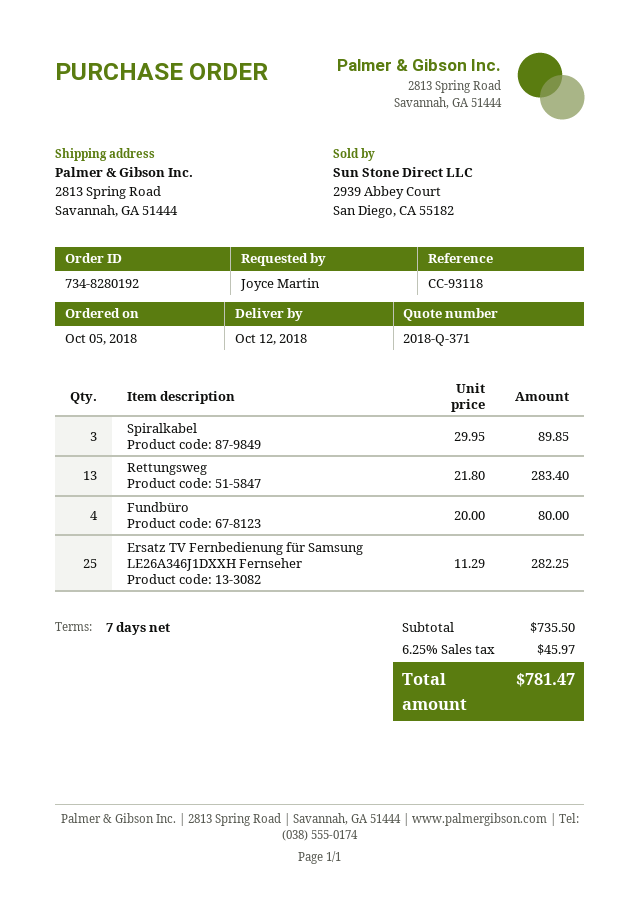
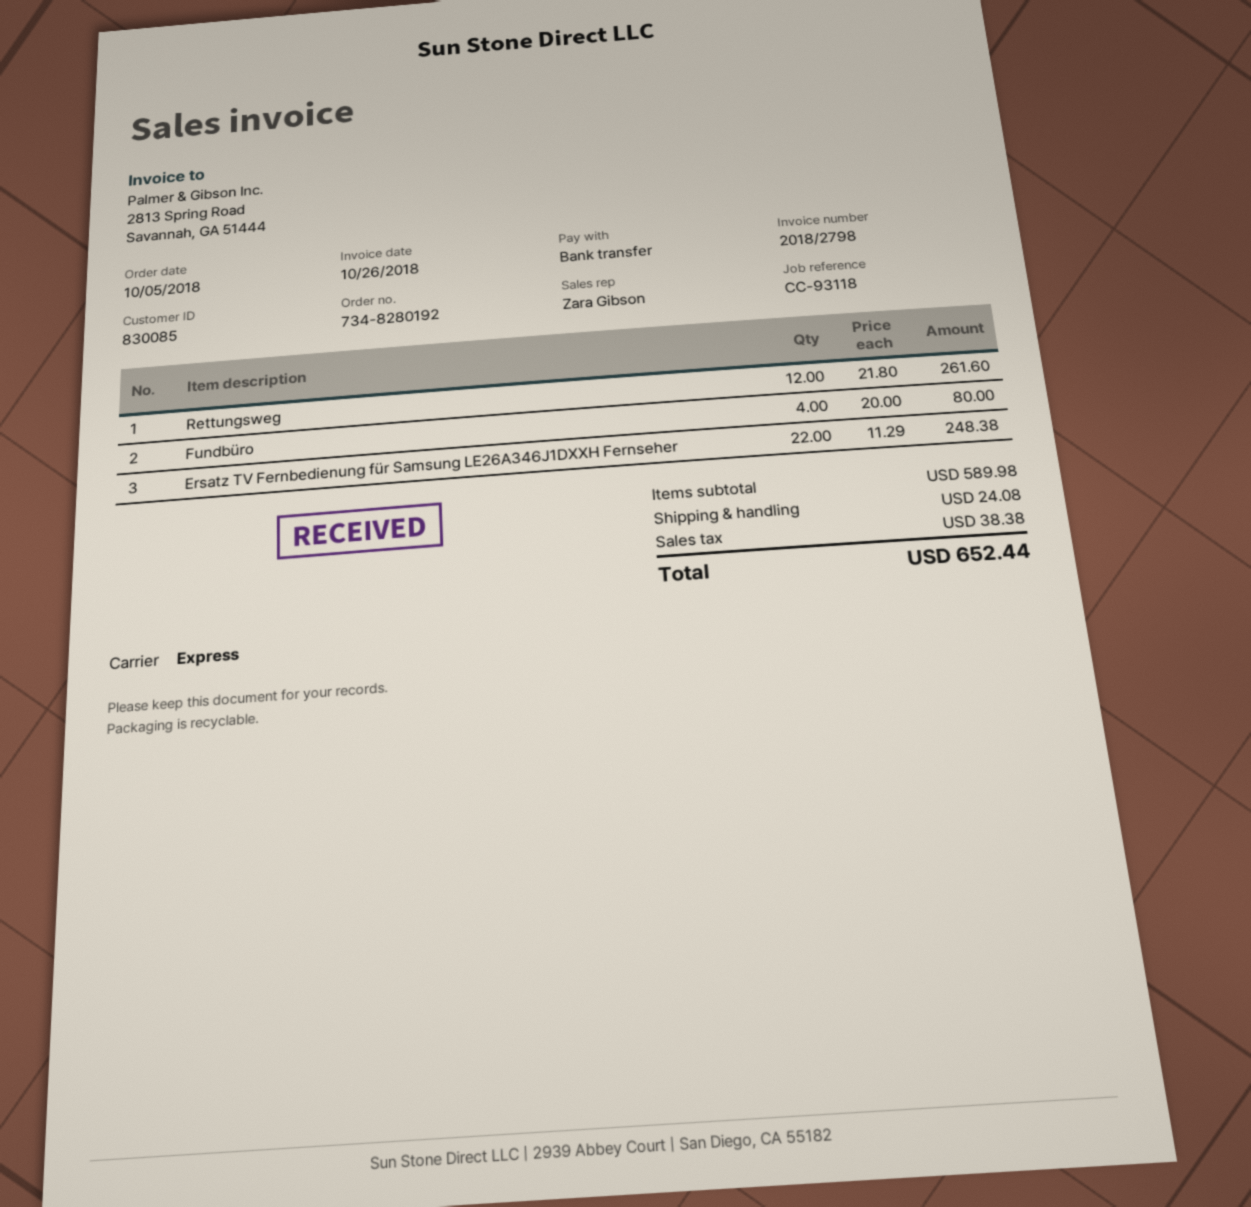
Spiralkabel: 3 x 29.95 = 89.85 -> none
Rettungsweg: 13 x 21.80 = 283.40 -> 12 x 21.80 = 261.60
Ersatz TV Fernbedienung für Samsung LE26A346J1DXXH Fernseher: 25 x 11.29 = 282.25 -> 22 x 11.29 = 248.38
subtotal: 735.50 -> 589.98
shipping: none -> 24.08
tax: 45.97 -> 38.38
total: 781.47 -> 652.44

